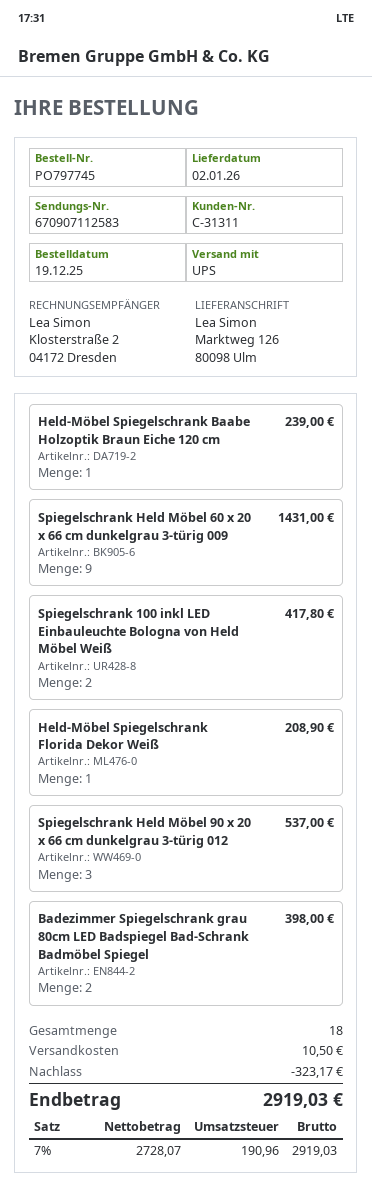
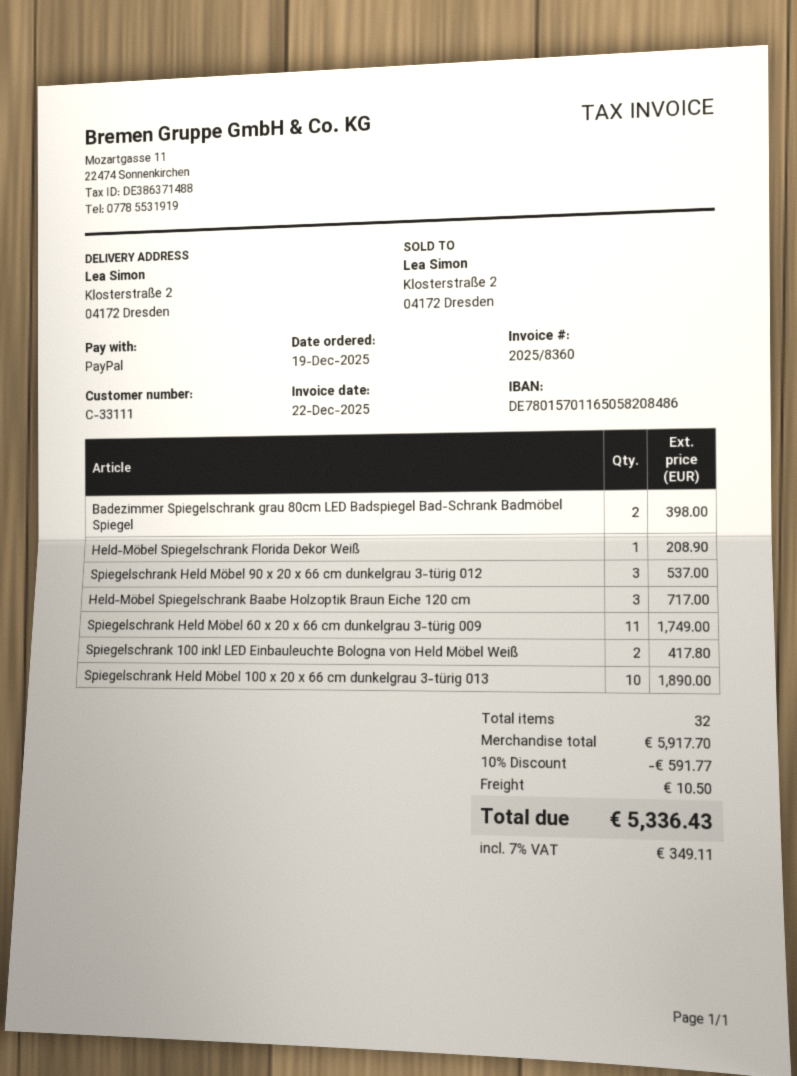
customer number: C-31311 -> C-33111
ship to: Marktweg 126, 80098 Ulm -> Klosterstraße 2, 04172 Dresden
Held-Möbel Spiegelschrank Baabe Holzoptik Braun Eiche 120 cm: 1 for 239.00 -> 3 for 717.00
Spiegelschrank Held Möbel 60 x 20 x 66 cm dunkelgrau 3-türig 009: 9 for 1431.00 -> 11 for 1749.00
Spiegelschrank Held Möbel 100 x 20 x 66 cm dunkelgrau 3-türig 013: none -> 10 for 1890.00
total quantity: 18 -> 32
discount: 323.17 -> 591.77
tax: 7% = 190.96 -> 7% = 349.11
total: 2919.03 -> 5336.43

